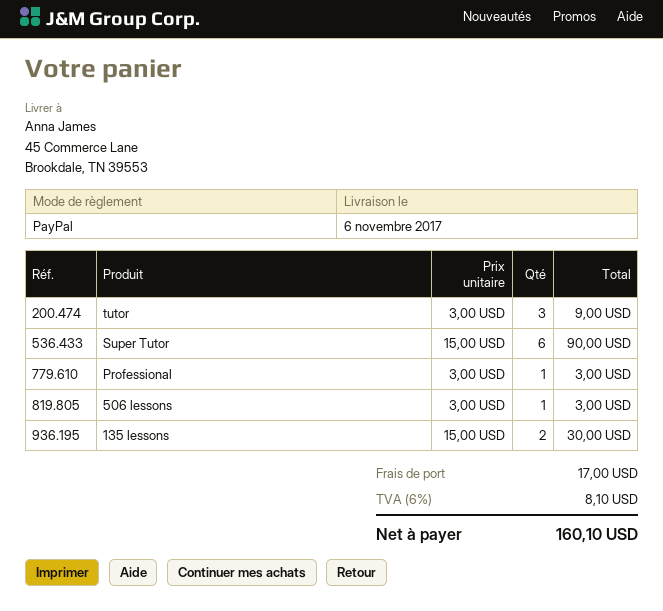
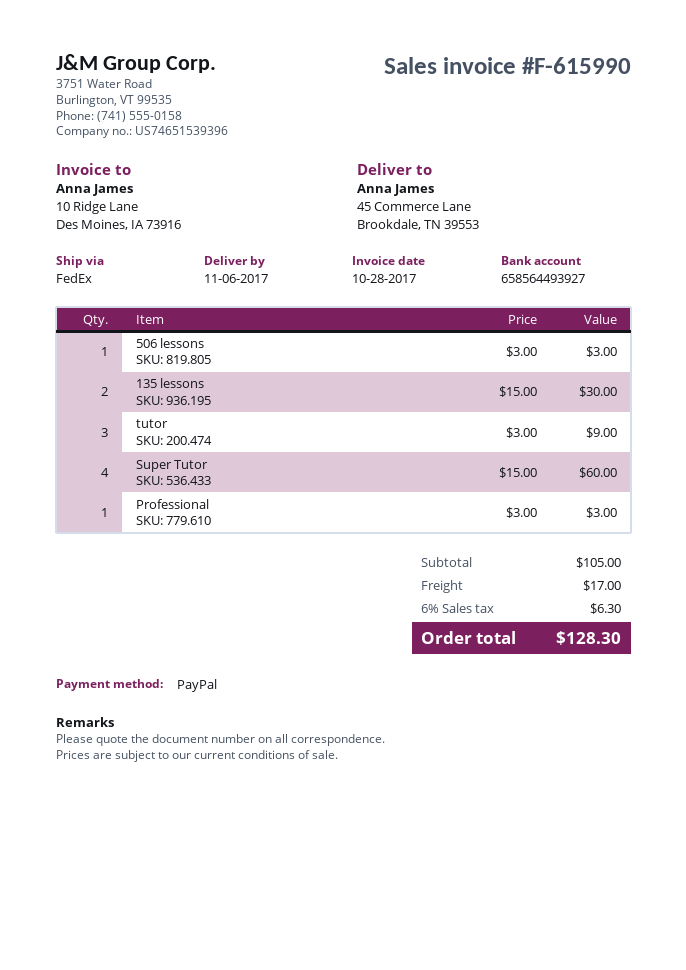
Super Tutor: 6 x 15.00 = 90.00 -> 4 x 15.00 = 60.00
tax: 6% = 8.10 -> 6% = 6.30
total: 160.10 -> 128.30

